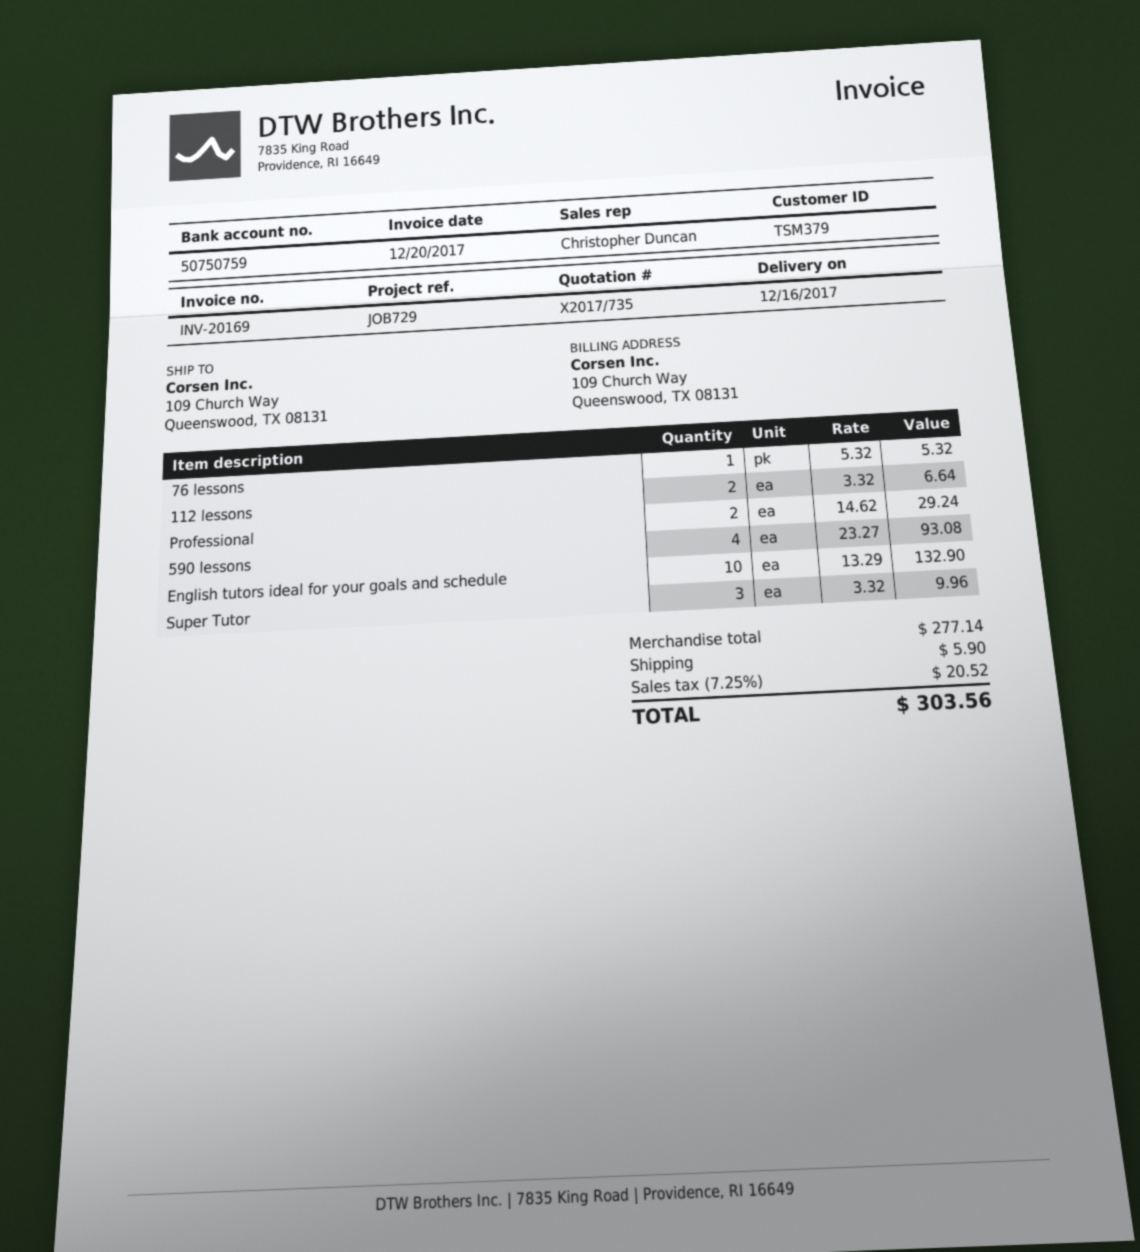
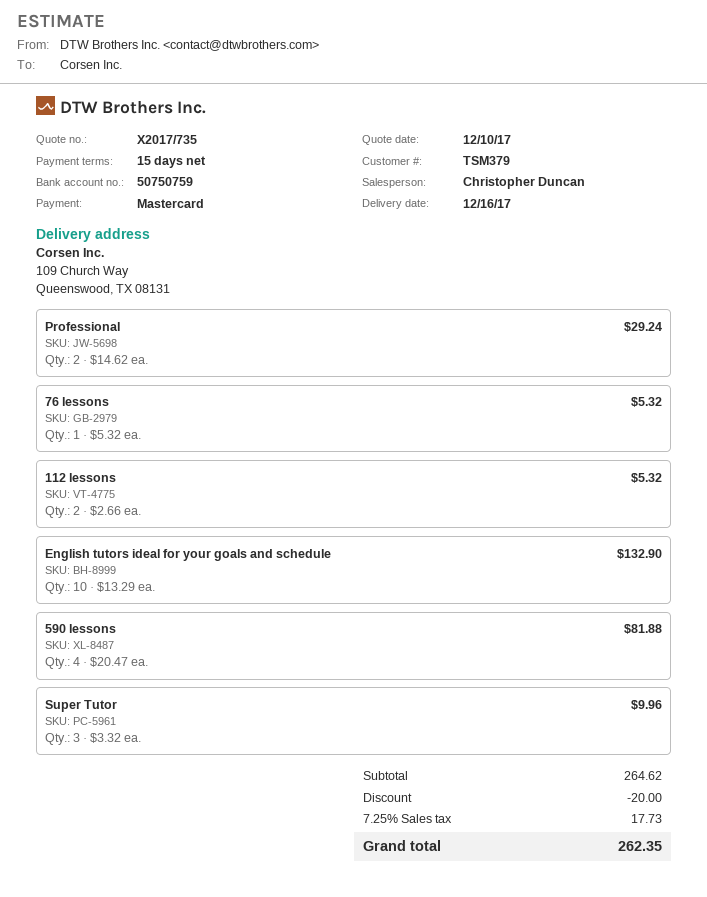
112 lessons: 2 x 3.32 = 6.64 -> 2 x 2.66 = 5.32
590 lessons: 4 x 23.27 = 93.08 -> 4 x 20.47 = 81.88
subtotal: 277.14 -> 264.62
discount: none -> 20.00
shipping: 5.90 -> none
tax: 7.25% = 20.52 -> 7.25% = 17.73
total: 303.56 -> 262.35

